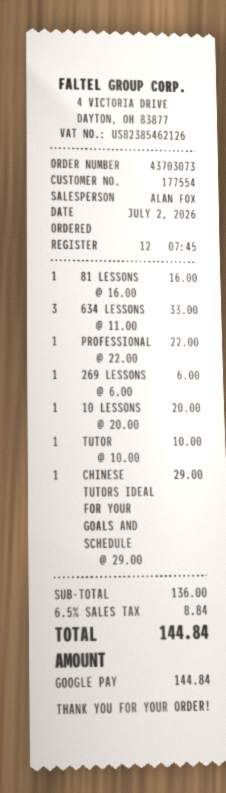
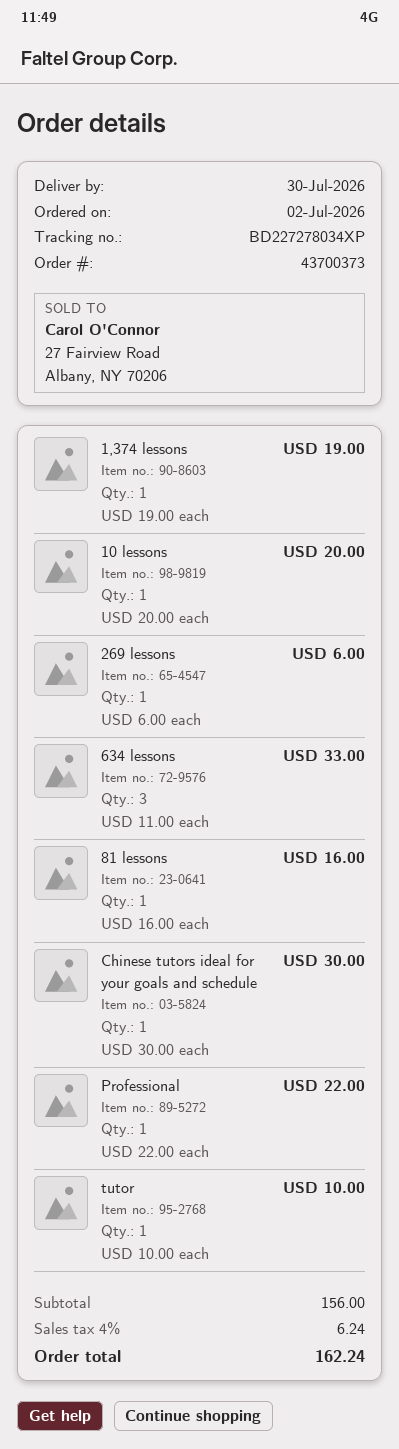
order number: 43703073 -> 43700373
CHINESE TUTORS IDEAL FOR YOUR GOALS AND SCHEDULE: 1 x 29.00 = 29.00 -> 1 x 30.00 = 30.00
1,374 lessons: none -> 1 x 19.00 = 19.00
subtotal: 136.00 -> 156.00
tax: 6.5% = 8.84 -> 4% = 6.24
total: 144.84 -> 162.24

